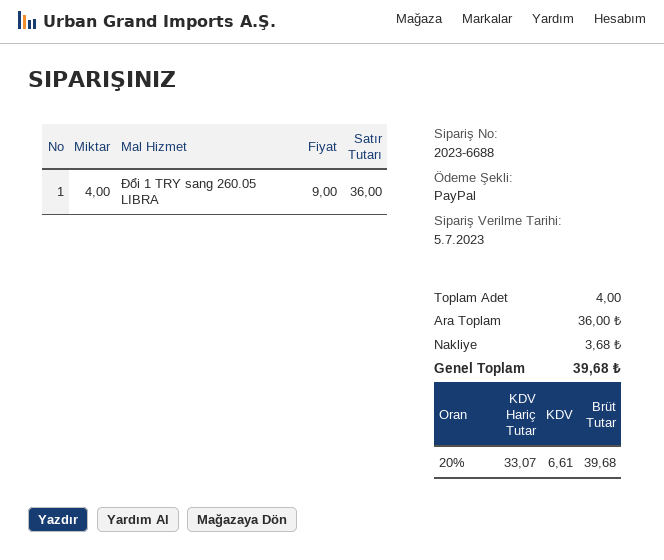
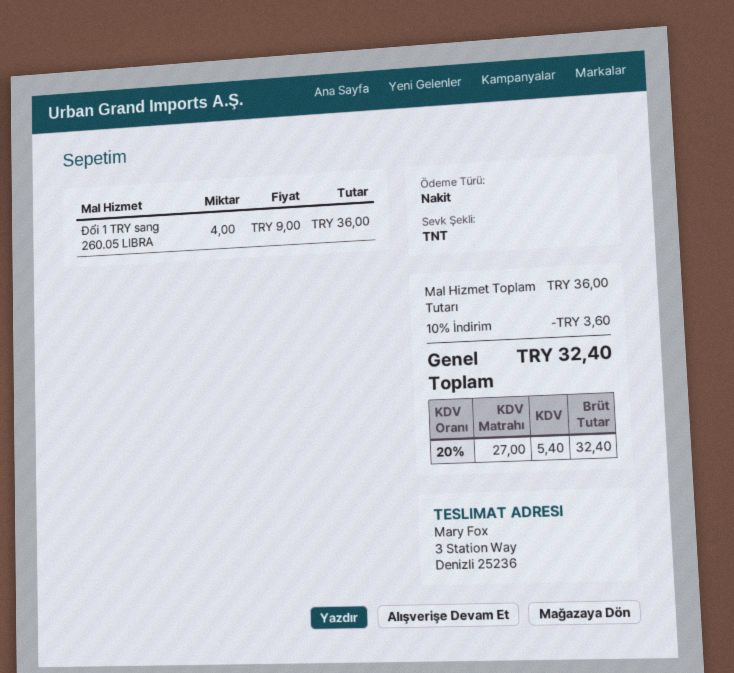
payment method: PayPal -> cash
discount: none -> 10% = 3.60
shipping: 3.68 -> none
net: 33.07 -> 27.00
tax: 20% = 6.61 -> 20% = 5.40
total: 39.68 -> 32.40

